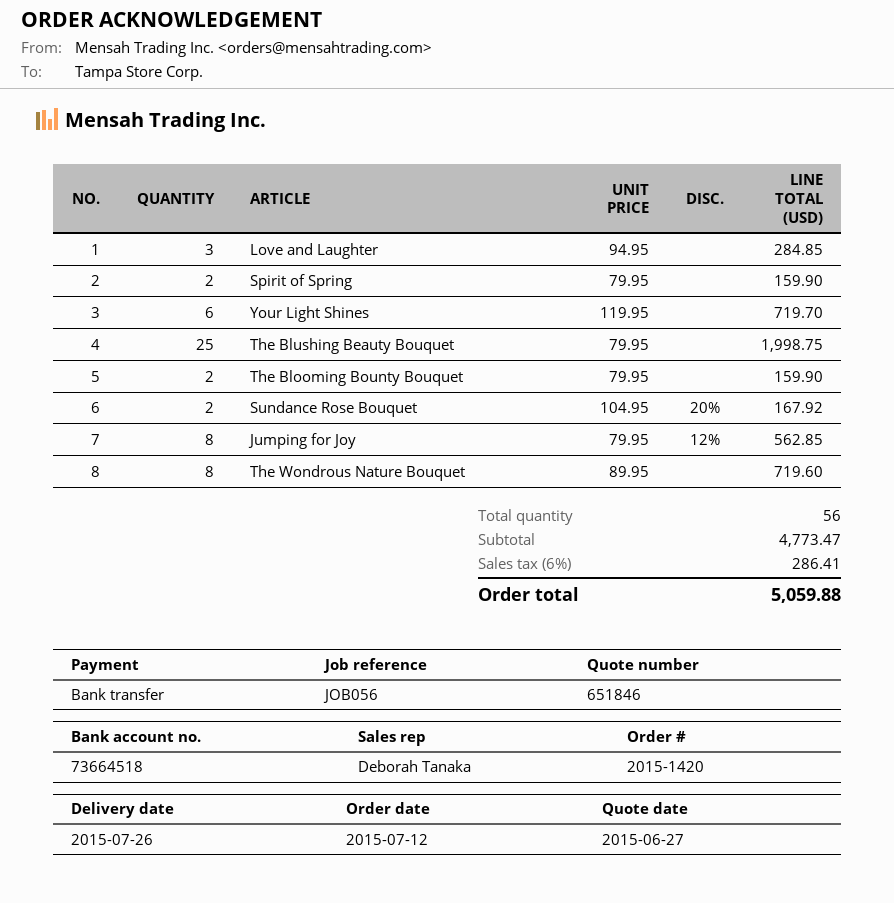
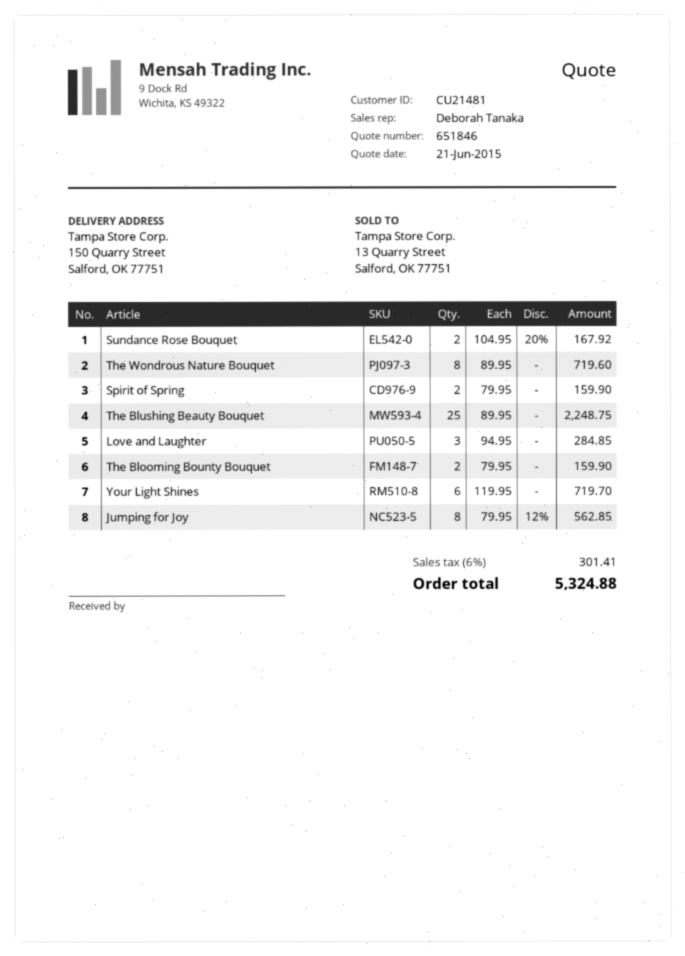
quote date: 2015-06-27 -> 2015-06-21
The Blushing Beauty Bouquet: 25 x 79.95 = 1998.75 -> 25 x 89.95 = 2248.75
tax: 6% = 286.41 -> 6% = 301.41
total: 5059.88 -> 5324.88

